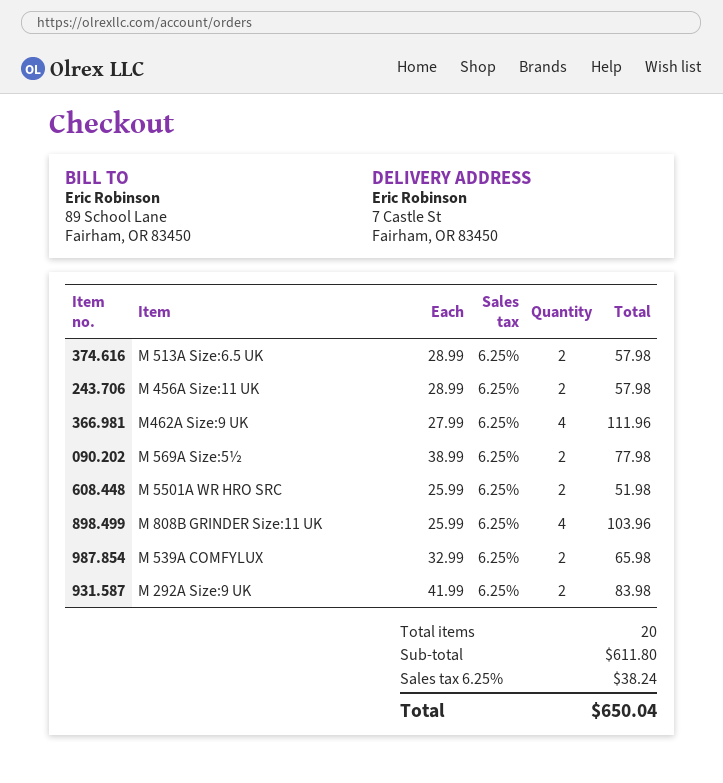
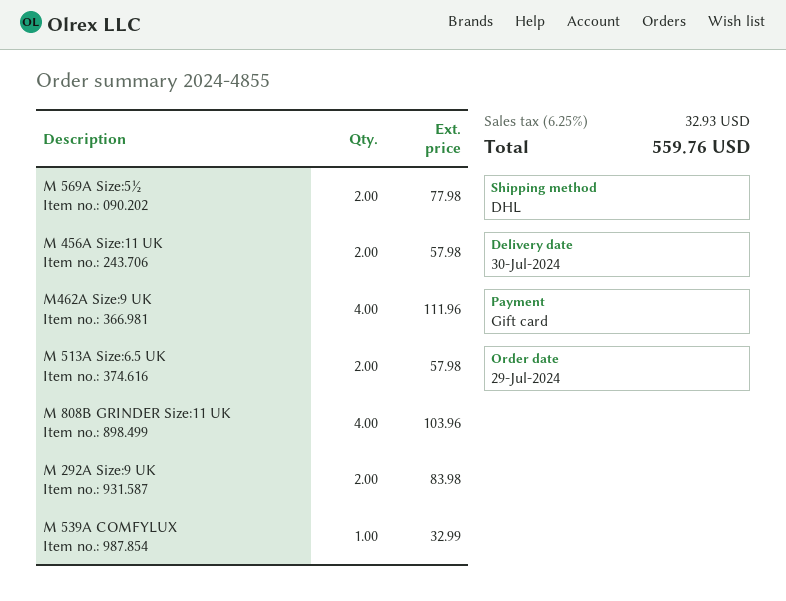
M 5501A WR HRO SRC: 2 for 51.98 -> none
M 539A COMFYLUX: 2 for 65.98 -> 1 for 32.99
tax: 6.25% = 38.24 -> 6.25% = 32.93
total: 650.04 -> 559.76

